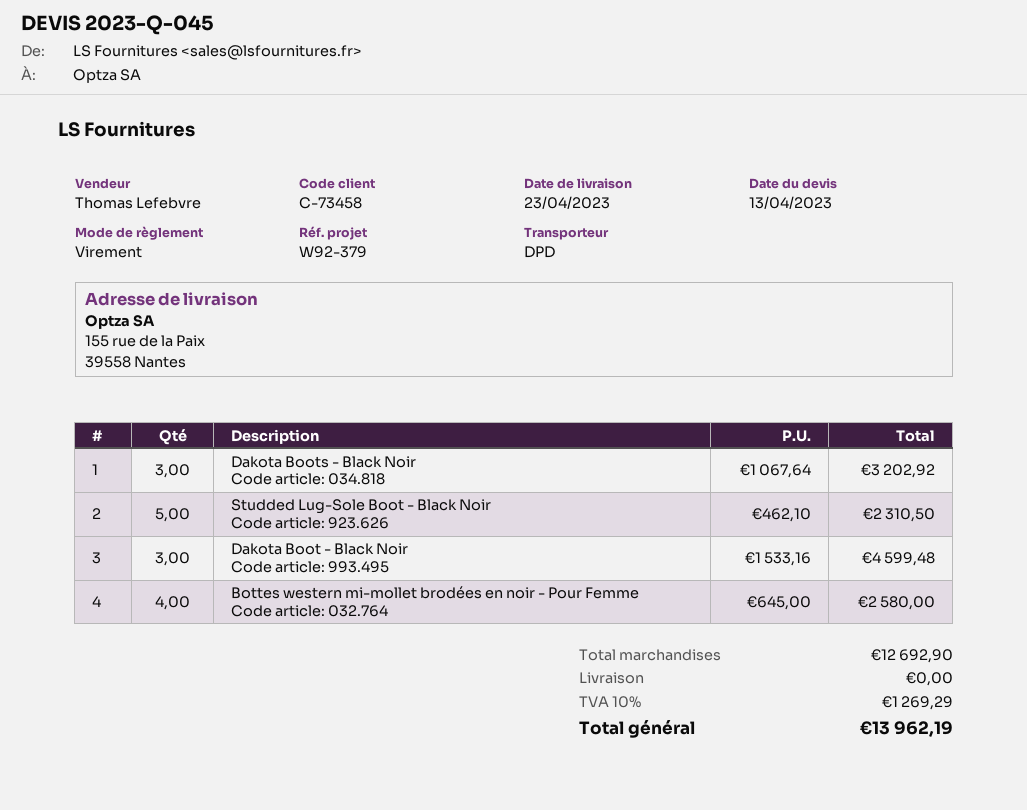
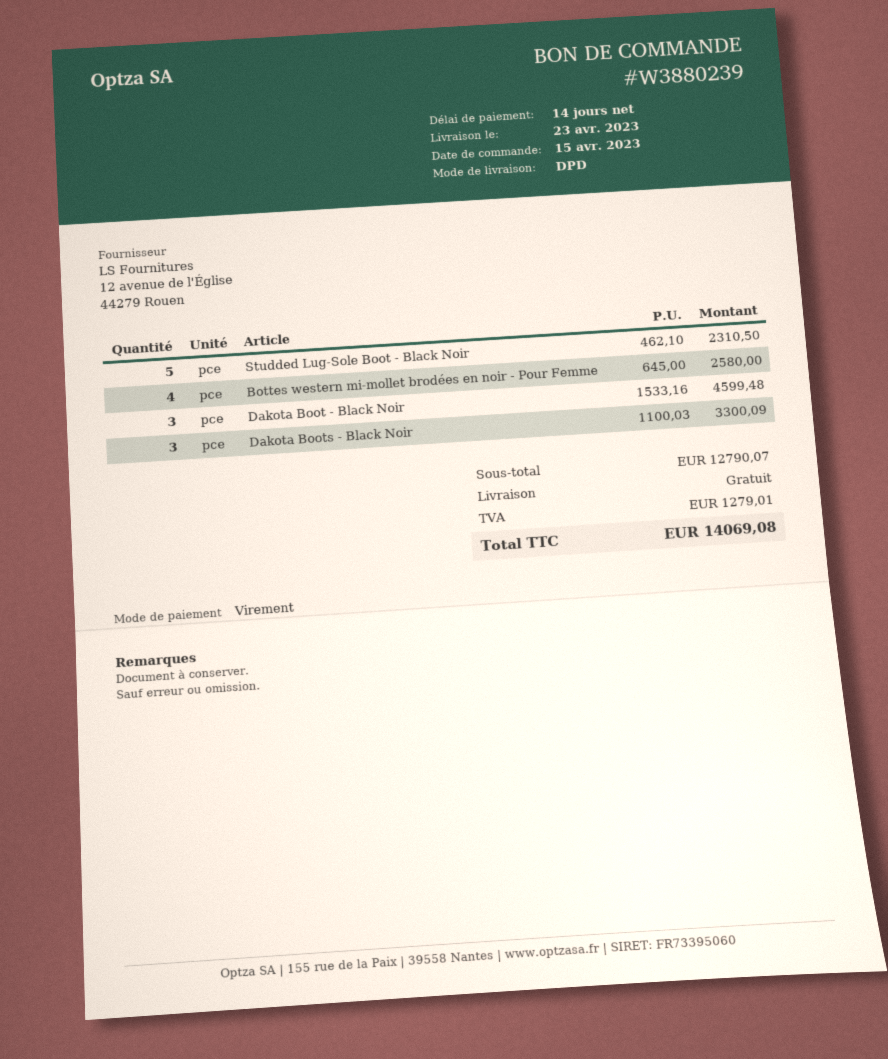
Dakota Boots - Black Noir: 3 x 1067.64 = 3202.92 -> 3 x 1100.03 = 3300.09
subtotal: 12692.90 -> 12790.07
tax: 1269.29 -> 1279.01
total: 13962.19 -> 14069.08

